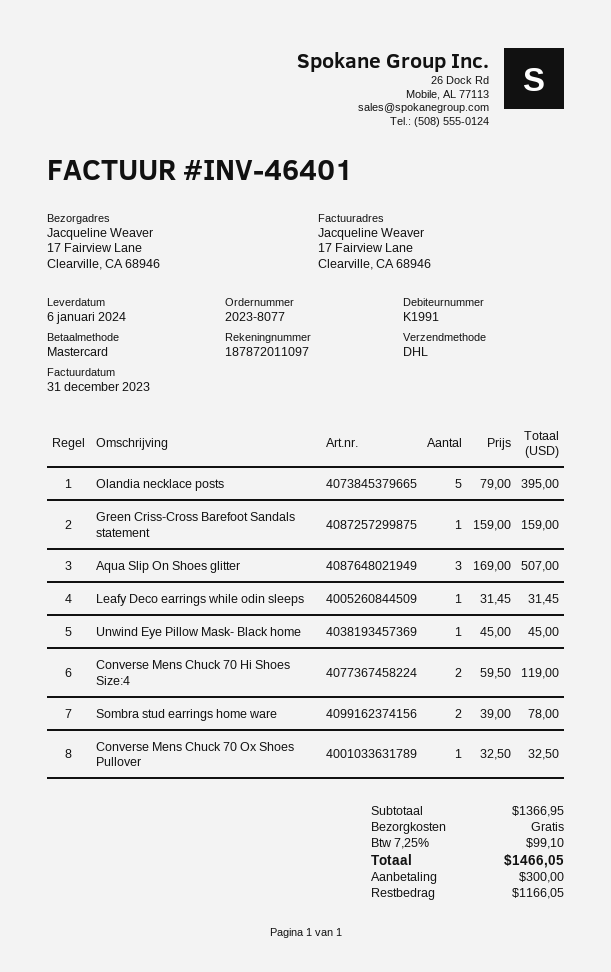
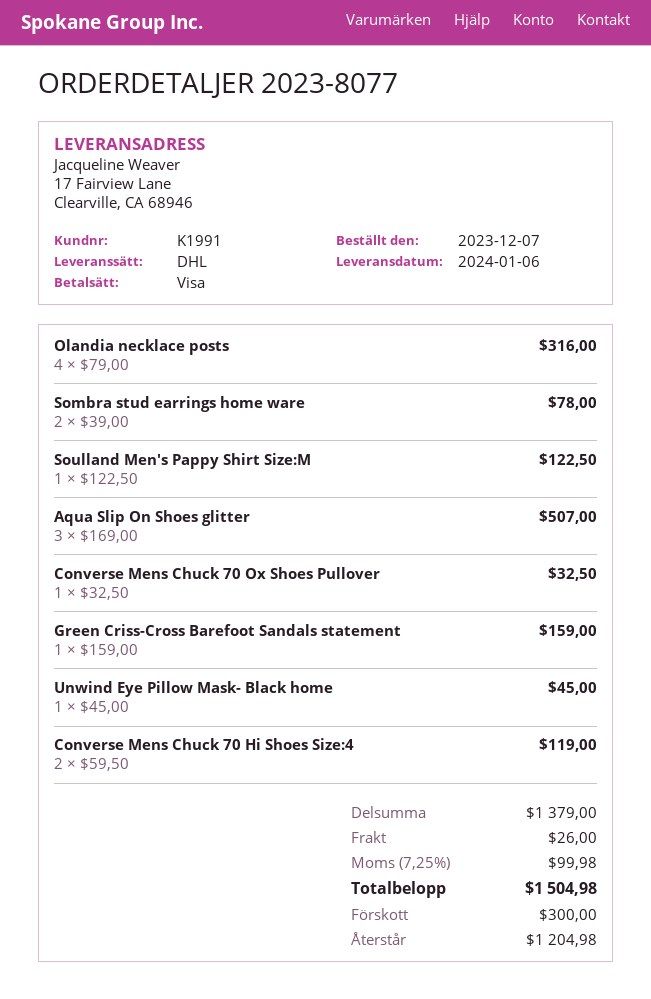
payment method: Mastercard -> Visa
Olandia necklace posts: 5 x 79.00 = 395.00 -> 4 x 79.00 = 316.00
Leafy Deco earrings while odin sleeps: 1 x 31.45 = 31.45 -> none
Soulland Men's Pappy Shirt Size:M: none -> 1 x 122.50 = 122.50
subtotal: 1366.95 -> 1379.00
shipping: 0.00 -> 26.00
tax: 7.25% = 99.10 -> 7.25% = 99.98
total: 1466.05 -> 1504.98
balance: 1166.05 -> 1204.98

